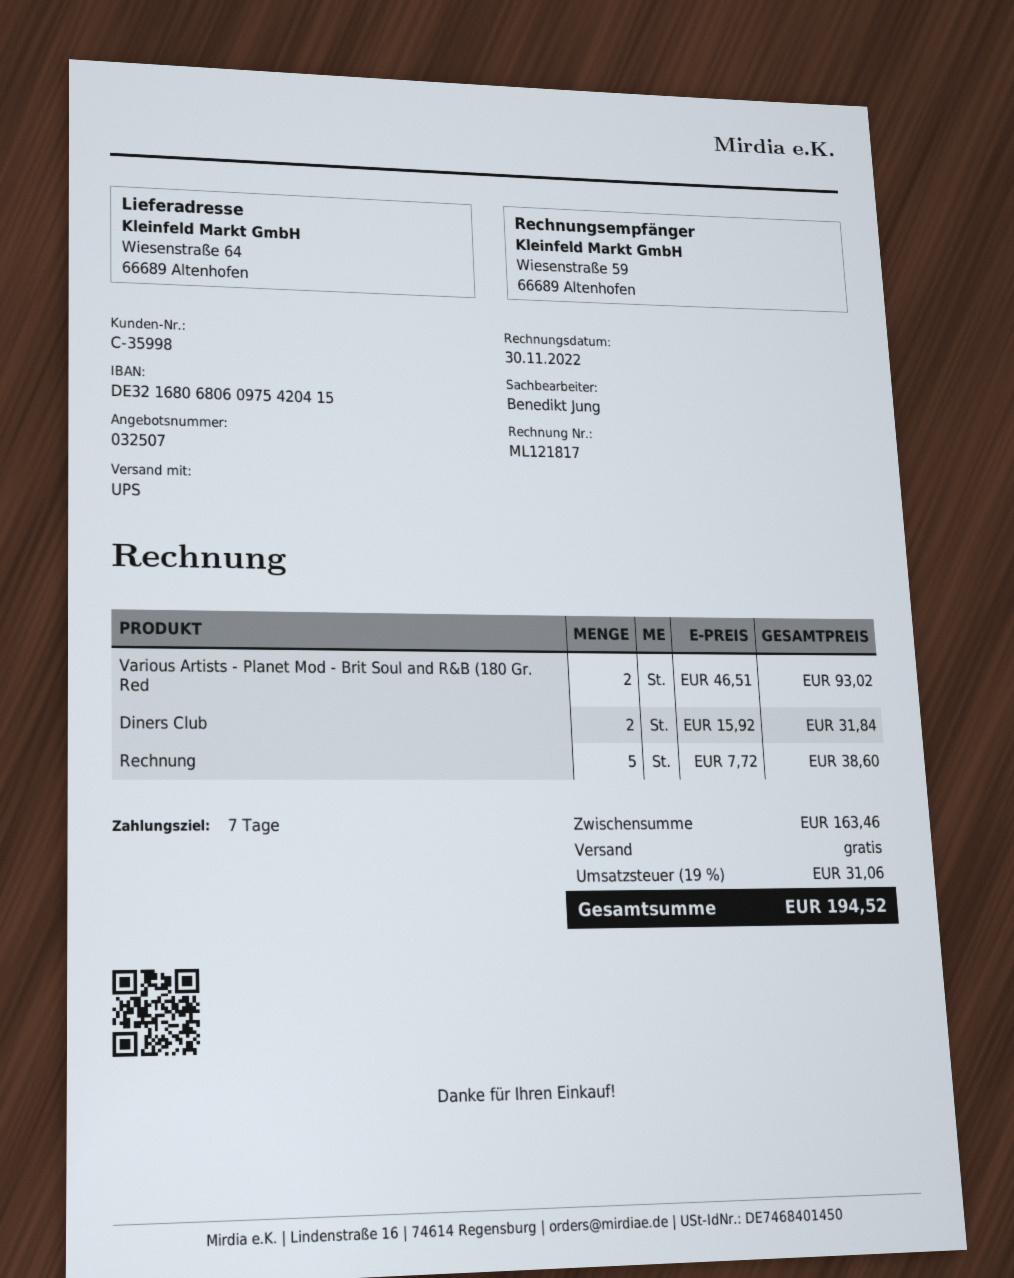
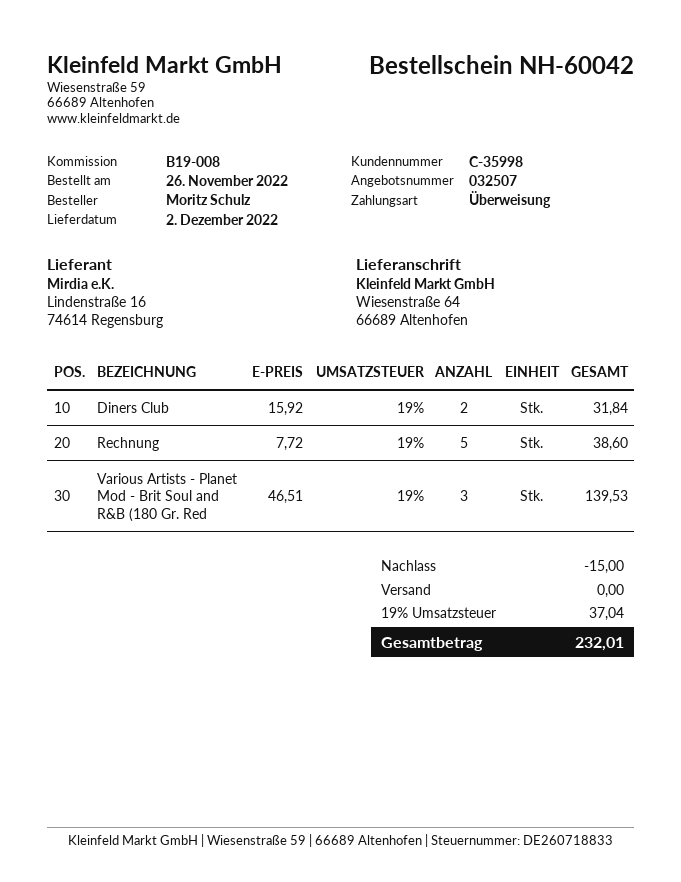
Various Artists - Planet Mod - Brit Soul and R&B (180 Gr. Red: 2 x 46.51 = 93.02 -> 3 x 46.51 = 139.53
discount: none -> 15.00
tax: 19% = 31.06 -> 19% = 37.04
total: 194.52 -> 232.01

